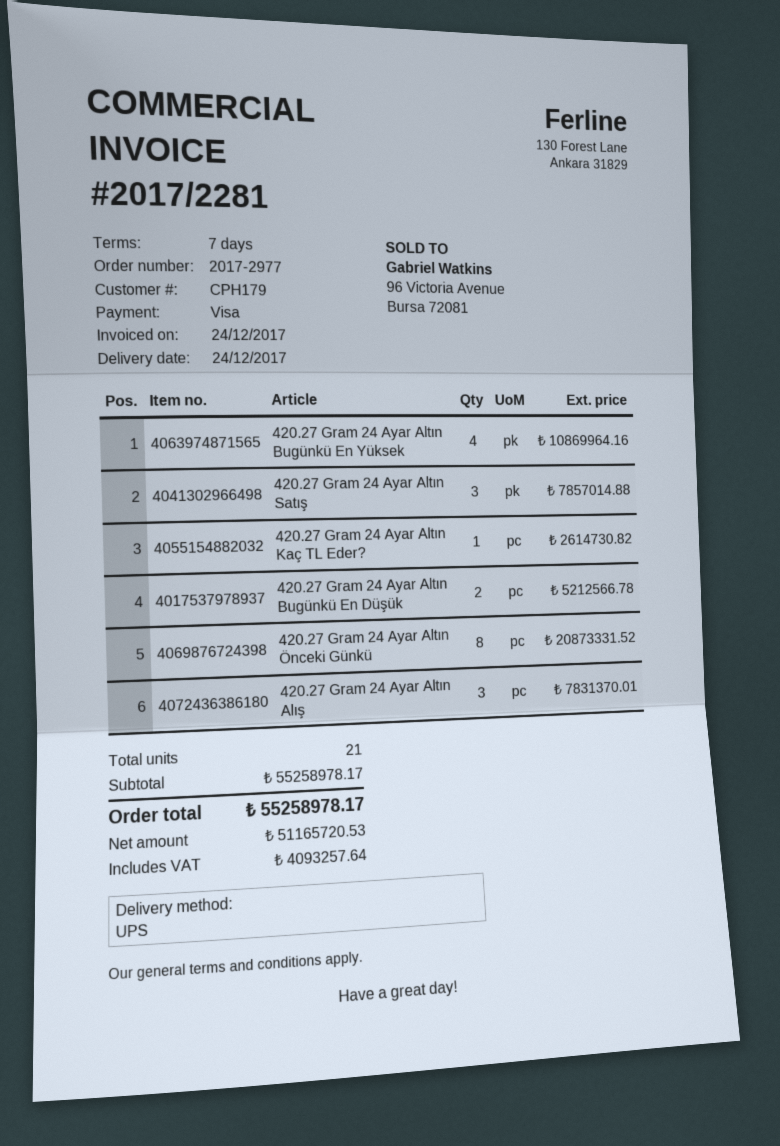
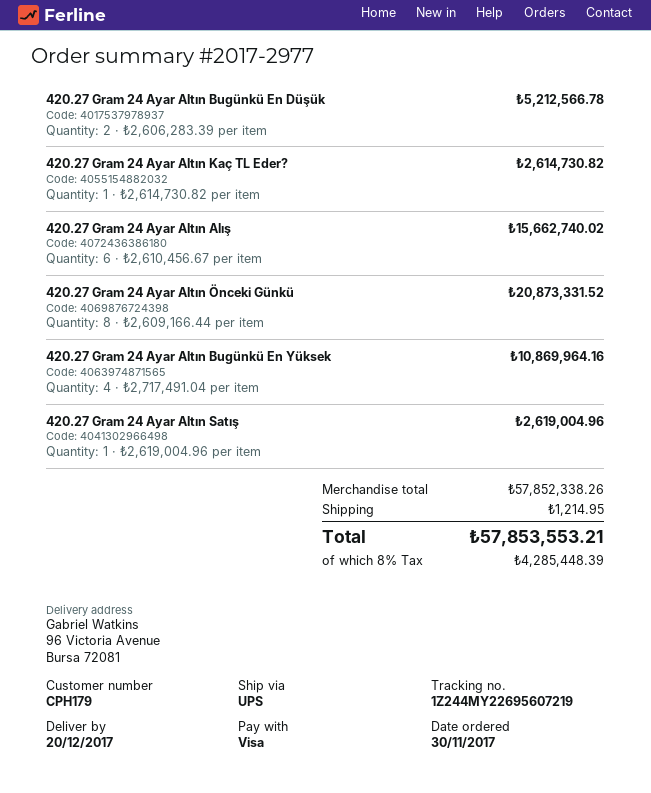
delivery date: 2017-12-24 -> 2017-12-20
420.27 Gram 24 Ayar Altın Satış: 3 for 7857014.88 -> 1 for 2619004.96
420.27 Gram 24 Ayar Altın Alış: 3 for 7831370.01 -> 6 for 15662740.02
subtotal: 55258978.17 -> 57852338.26
shipping: none -> 1214.95
tax: 4093257.64 -> 4285448.39
total: 55258978.17 -> 57853553.21

